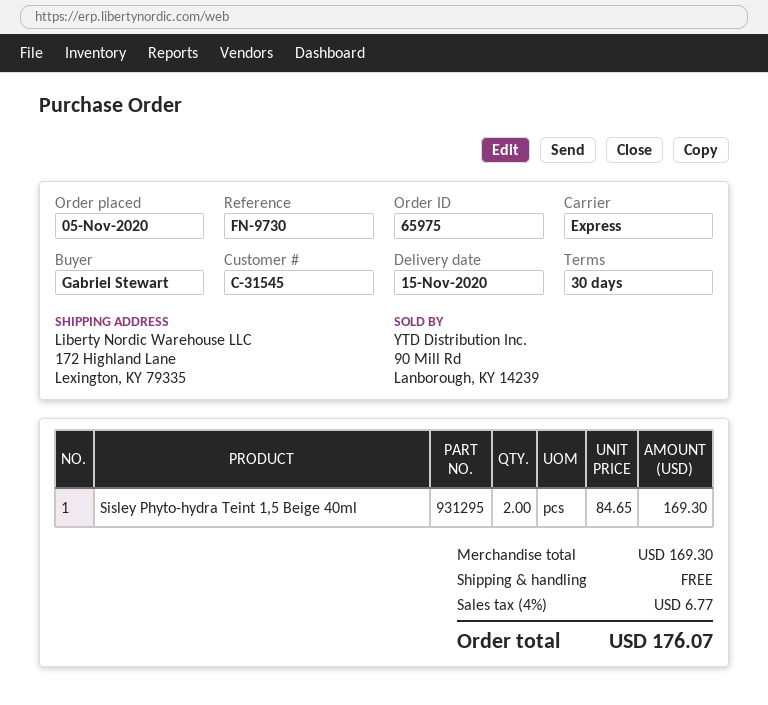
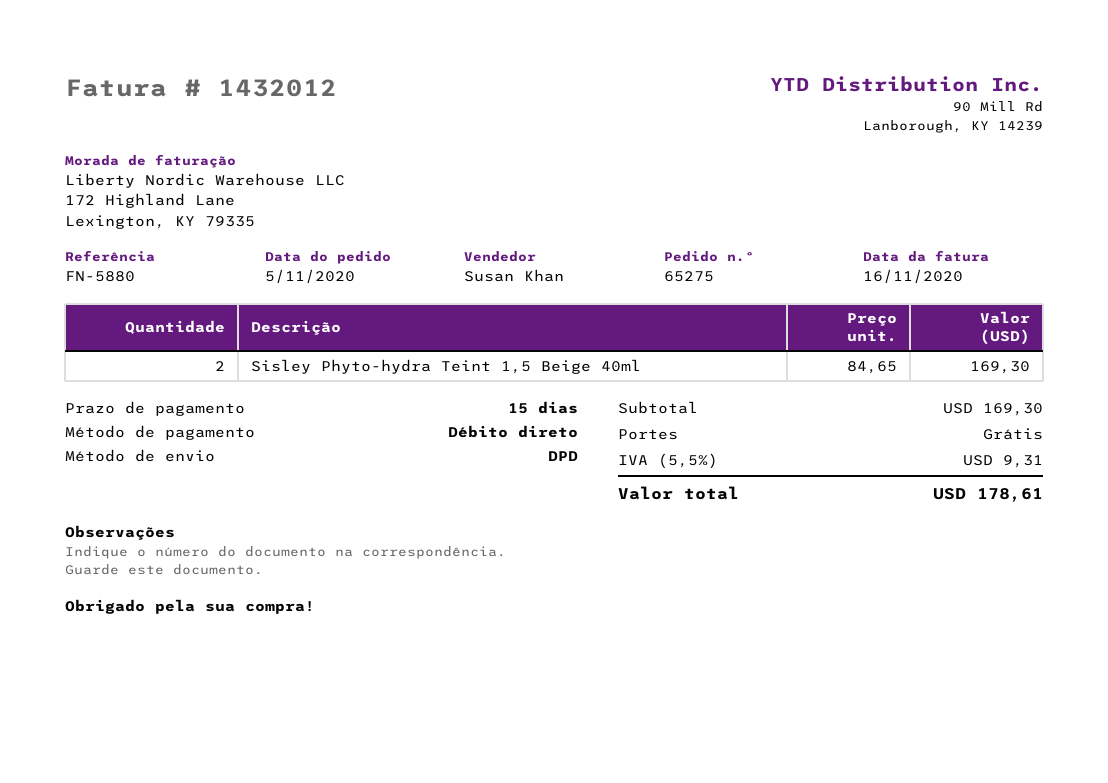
order number: 65975 -> 65275
payment terms: 30 days -> 15 days
reference: FN-9730 -> FN-5880
shipping method: express -> DPD
tax: 4% = 6.77 -> 5.5% = 9.31
total: 176.07 -> 178.61

